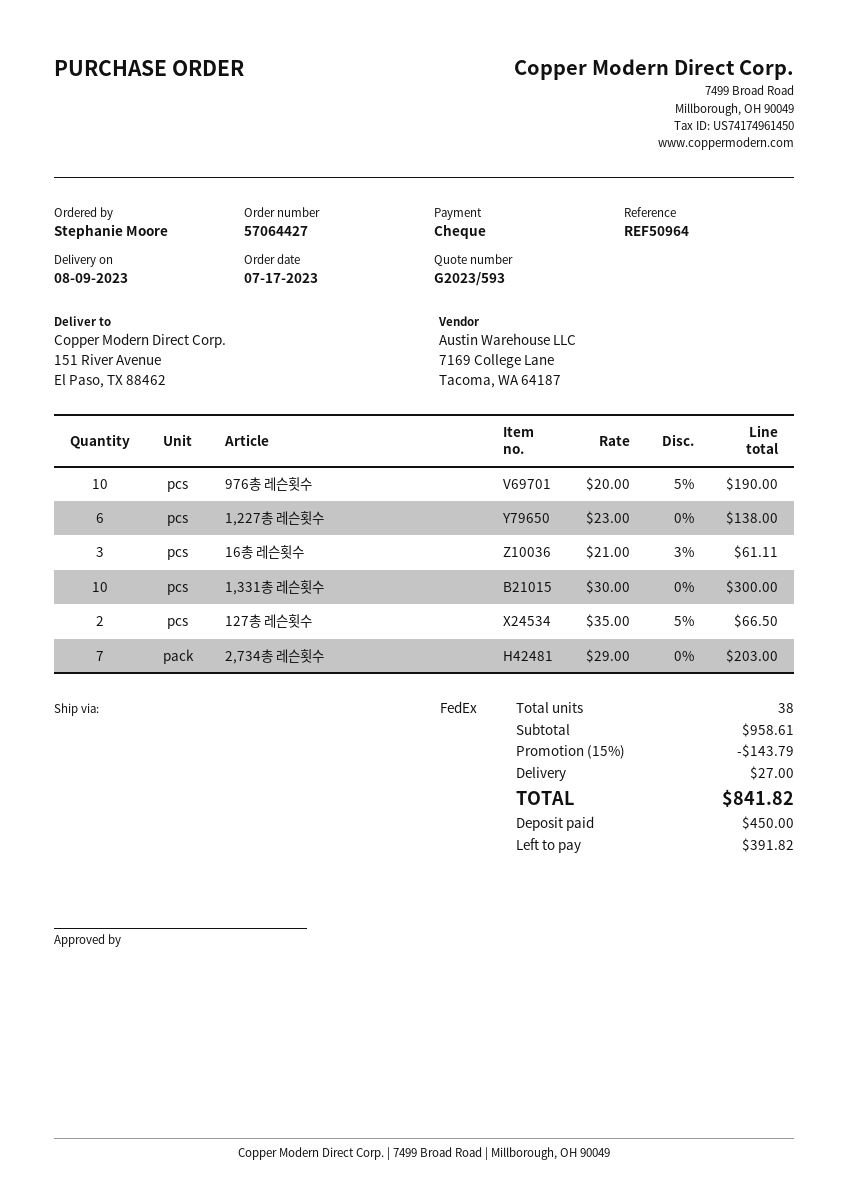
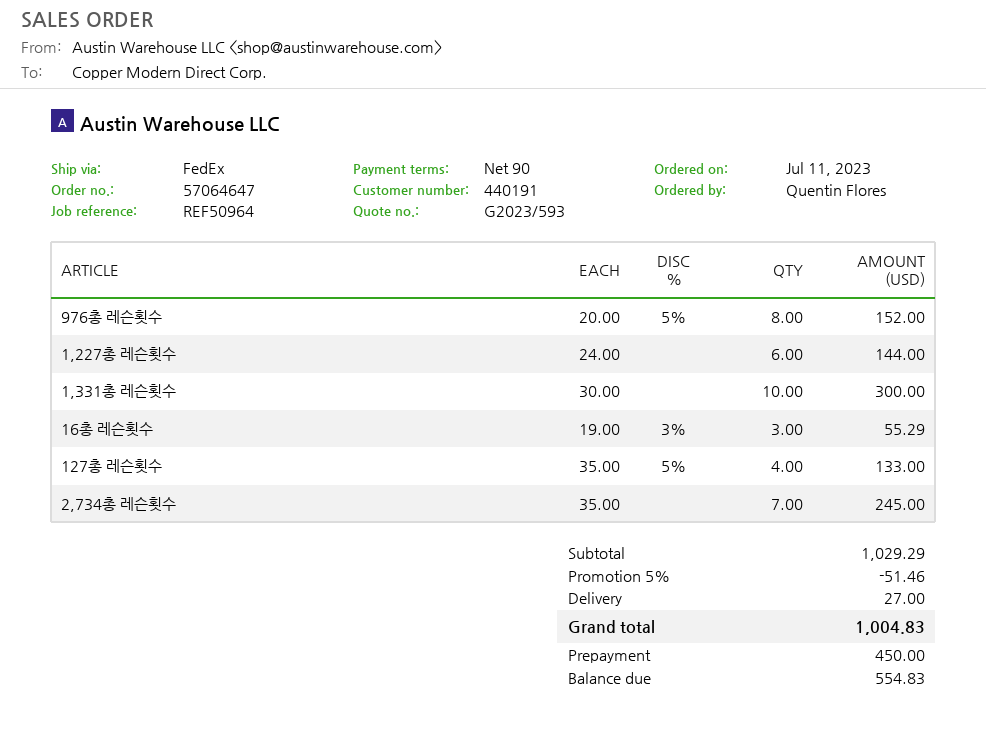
order number: 57064427 -> 57064647
order date: 2023-07-17 -> 2023-07-11
ordered by: Stephanie Moore -> Quentin Flores
976총 레슨횟수: 10 x 20.00 - 5% = 190.00 -> 8 x 20.00 - 5% = 152.00
1,227총 레슨횟수: 6 x 23.00 = 138.00 -> 6 x 24.00 = 144.00
16총 레슨횟수: 3 x 21.00 - 3% = 61.11 -> 3 x 19.00 - 3% = 55.29
127총 레슨횟수: 2 x 35.00 - 5% = 66.50 -> 4 x 35.00 - 5% = 133.00
2,734총 레슨횟수: 7 x 29.00 = 203.00 -> 7 x 35.00 = 245.00
subtotal: 958.61 -> 1029.29
discount: 15% = 143.79 -> 5% = 51.46
total: 841.82 -> 1004.83
balance: 391.82 -> 554.83

